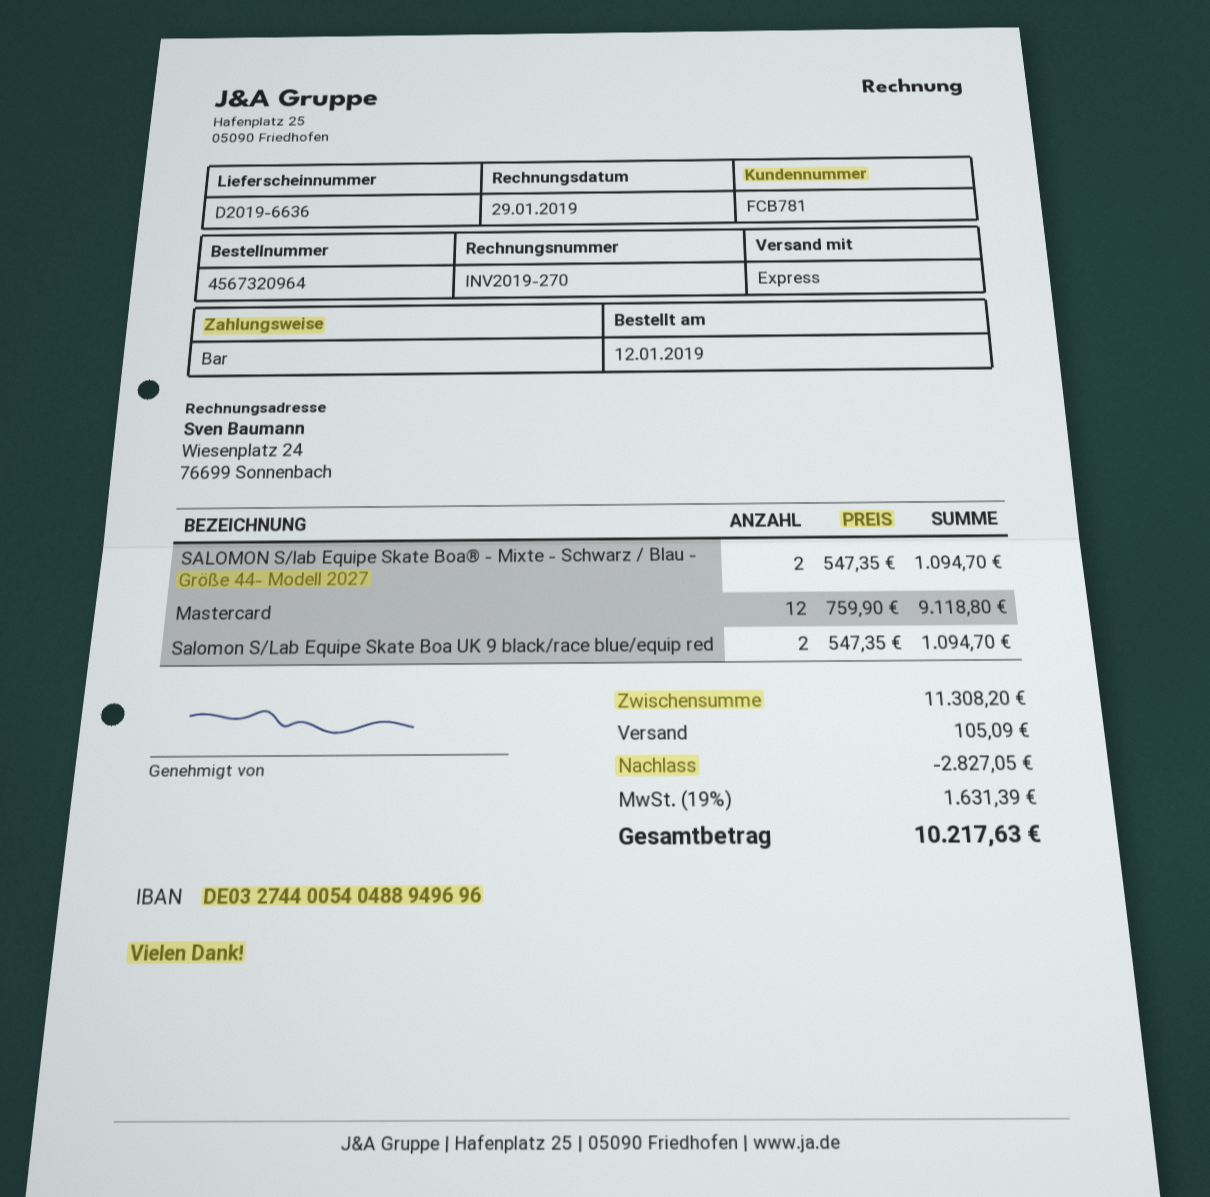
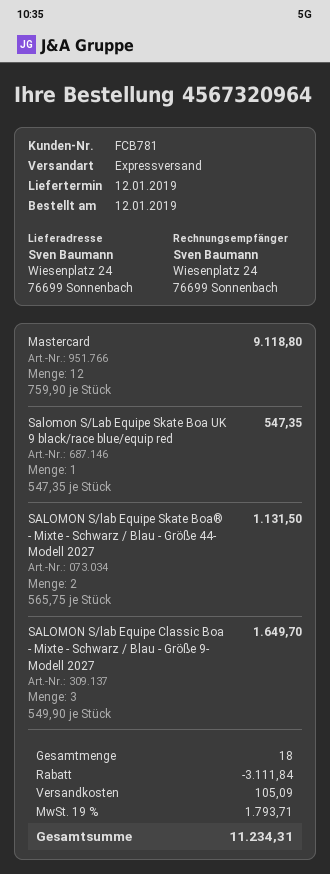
SALOMON S/lab Equipe Skate Boa® - Mixte - Schwarz / Blau - Größe 44- Modell 2027: 2 x 547.35 = 1094.70 -> 2 x 565.75 = 1131.50
Salomon S/Lab Equipe Skate Boa UK 9 black/race blue/equip red: 2 x 547.35 = 1094.70 -> 1 x 547.35 = 547.35
SALOMON S/lab Equipe Classic Boa - Mixte - Schwarz / Blau - Größe 9- Modell 2027: none -> 3 x 549.90 = 1649.70
discount: 2827.05 -> 3111.84
tax: 19% = 1631.39 -> 19% = 1793.71
total: 10217.63 -> 11234.31

